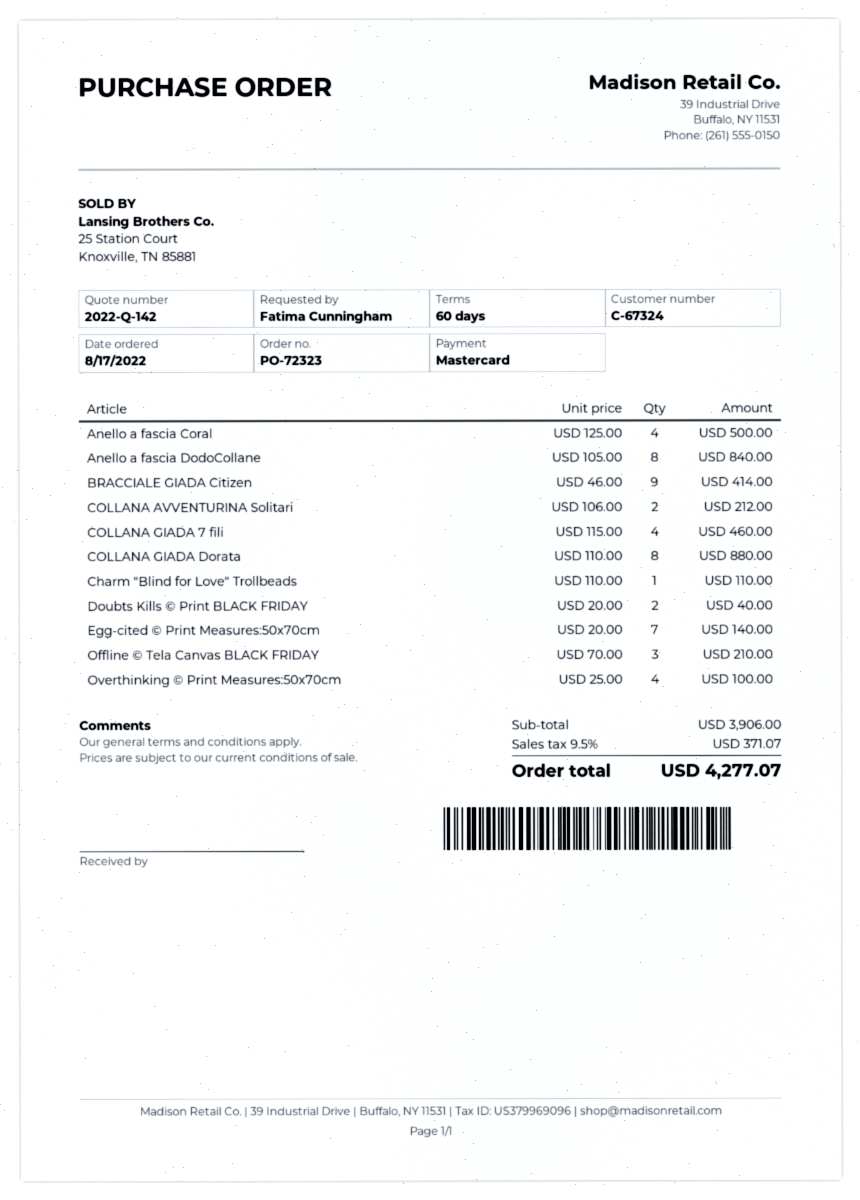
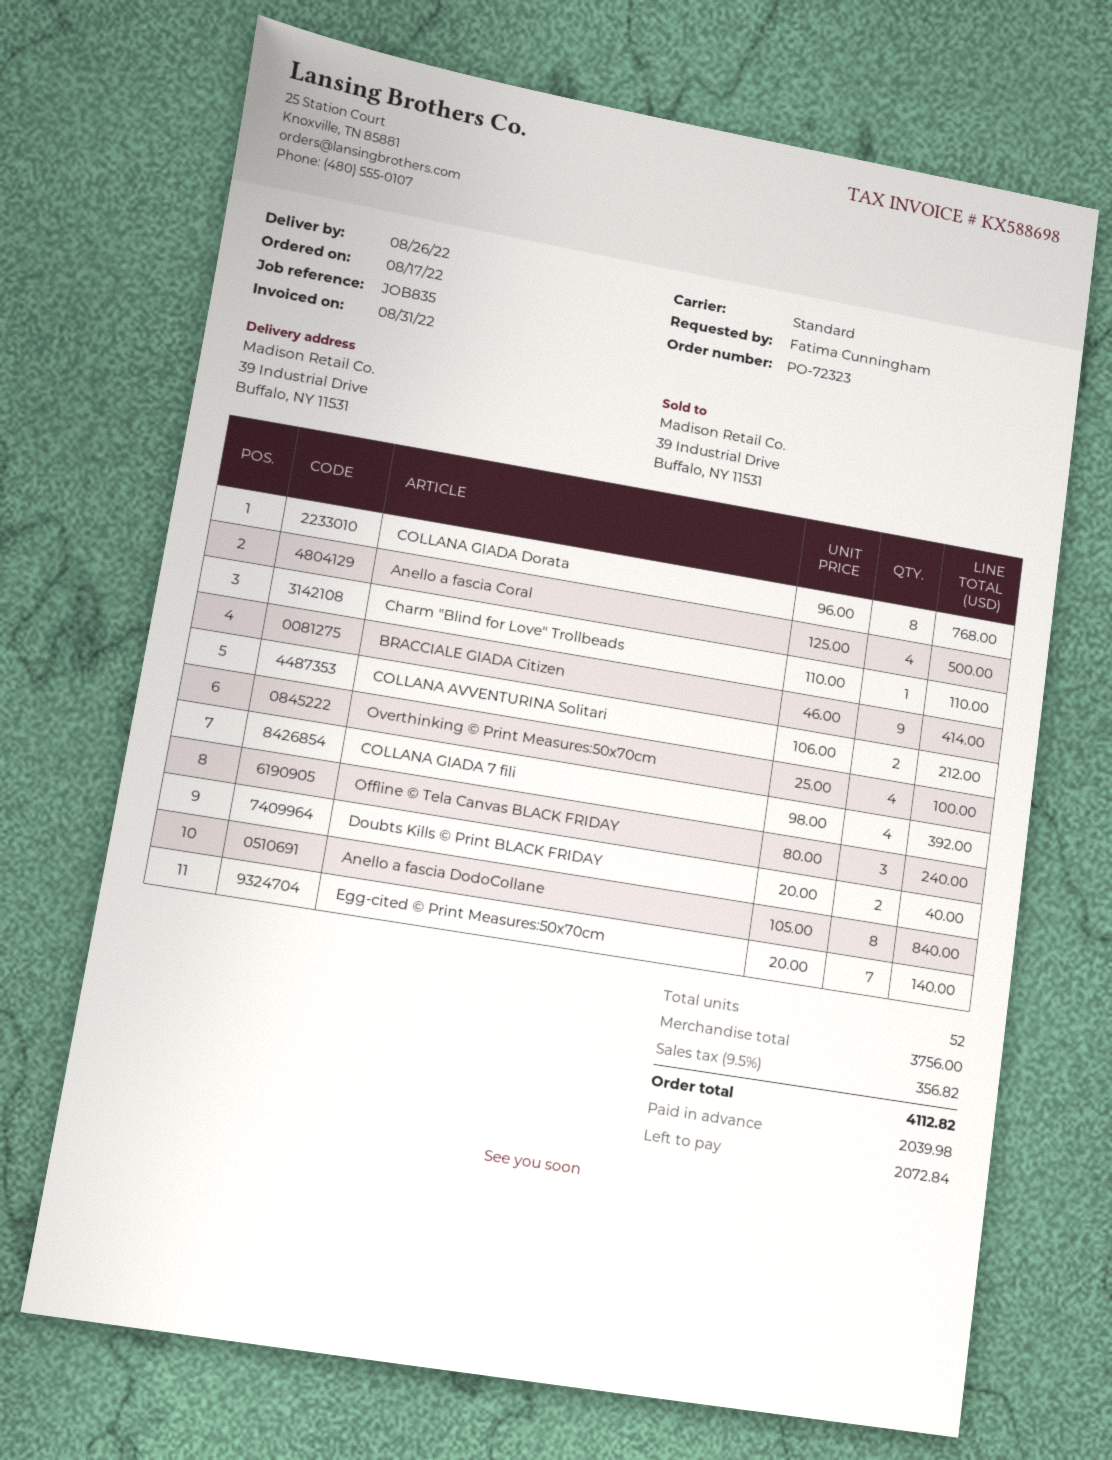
COLLANA GIADA 7 fili: 4 x 115.00 = 460.00 -> 4 x 98.00 = 392.00
COLLANA GIADA Dorata: 8 x 110.00 = 880.00 -> 8 x 96.00 = 768.00
Offline © Tela Canvas BLACK FRIDAY: 3 x 70.00 = 210.00 -> 3 x 80.00 = 240.00
subtotal: 3906.00 -> 3756.00
tax: 9.5% = 371.07 -> 9.5% = 356.82
total: 4277.07 -> 4112.82

